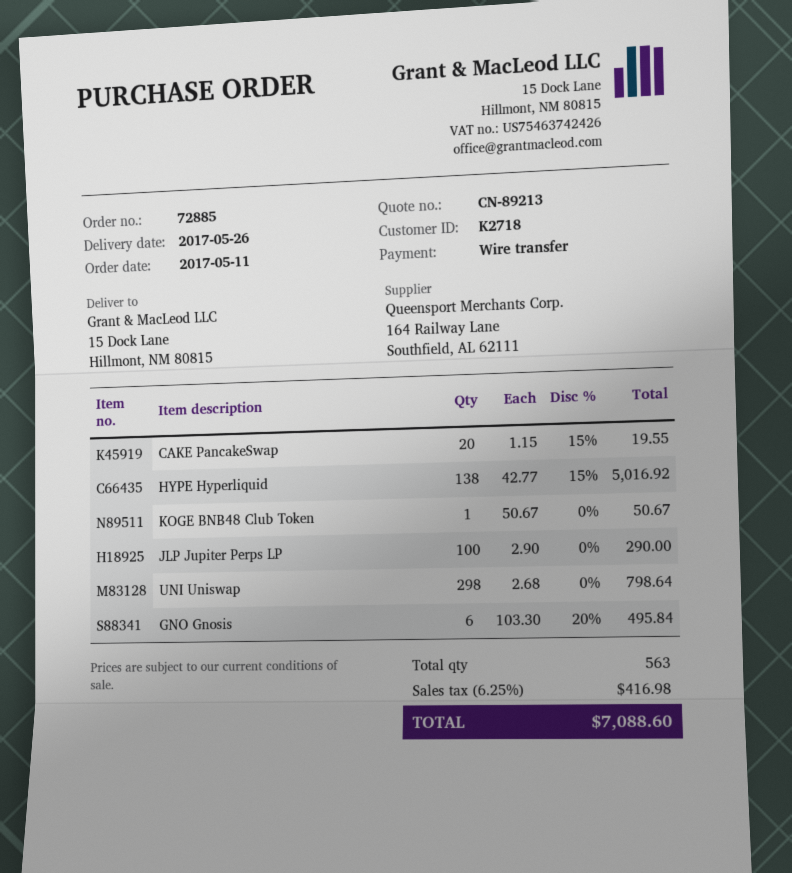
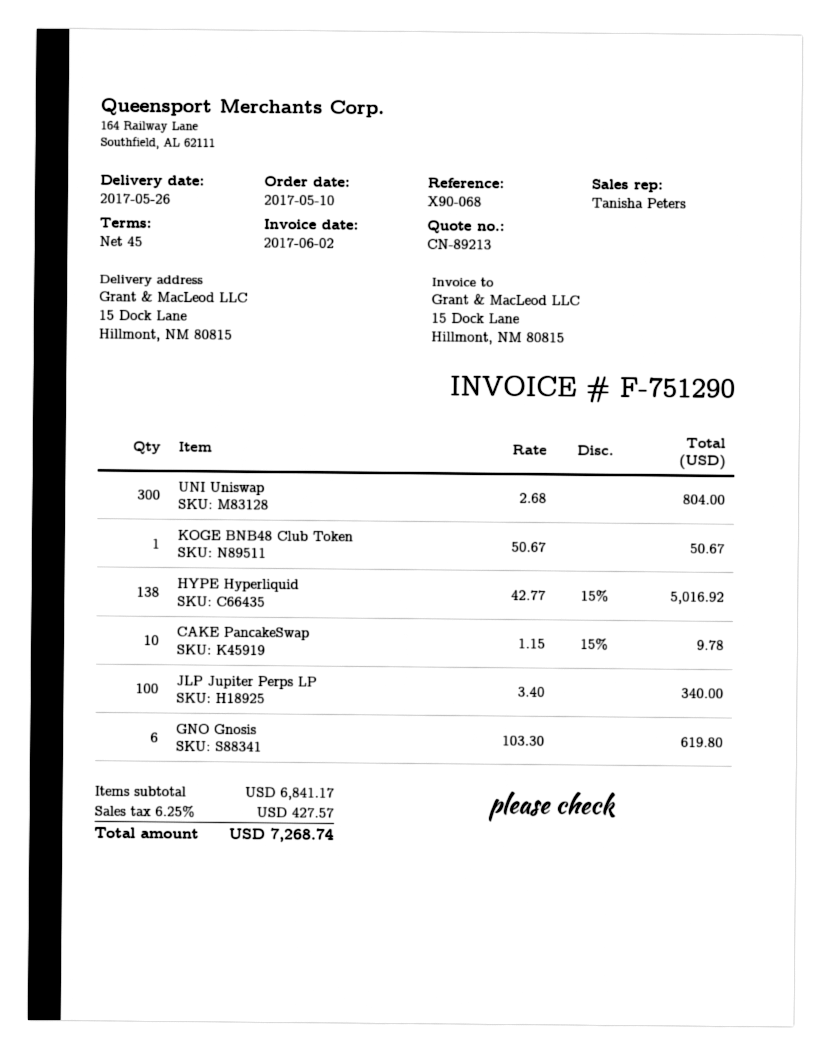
order date: 2017-05-11 -> 2017-05-10
CAKE PancakeSwap: 20 x 1.15 - 15% = 19.55 -> 10 x 1.15 - 15% = 9.78
JLP Jupiter Perps LP: 100 x 2.90 = 290.00 -> 100 x 3.40 = 340.00
UNI Uniswap: 298 x 2.68 = 798.64 -> 300 x 2.68 = 804.00
GNO Gnosis: 6 x 103.30 - 20% = 495.84 -> 6 x 103.30 = 619.80
tax: 6.25% = 416.98 -> 6.25% = 427.57
total: 7088.60 -> 7268.74

